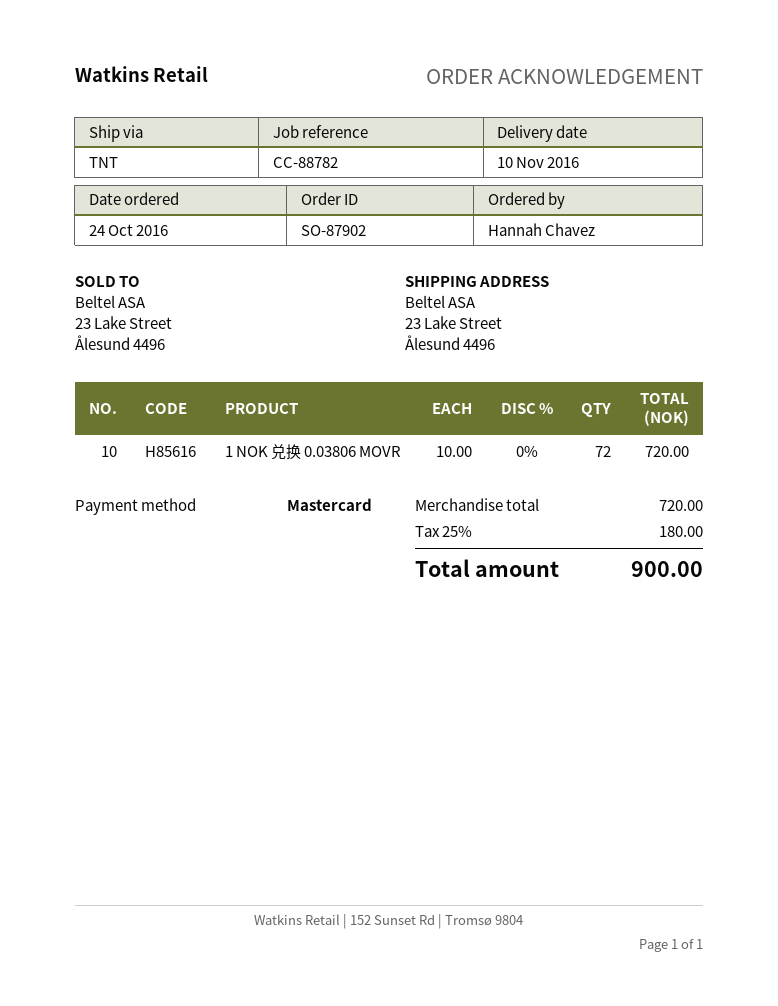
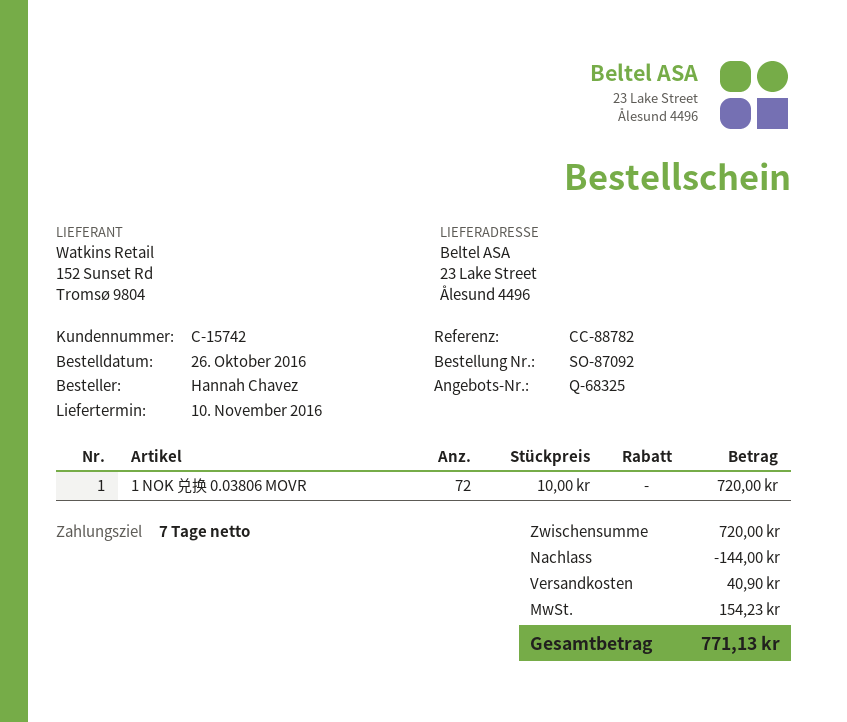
order number: SO-87902 -> SO-87092
order date: 2016-10-24 -> 2016-10-26
discount: none -> 144.00
shipping: none -> 40.90
tax: 180.00 -> 154.23
total: 900.00 -> 771.13

